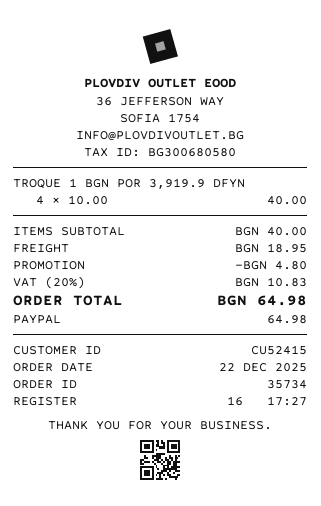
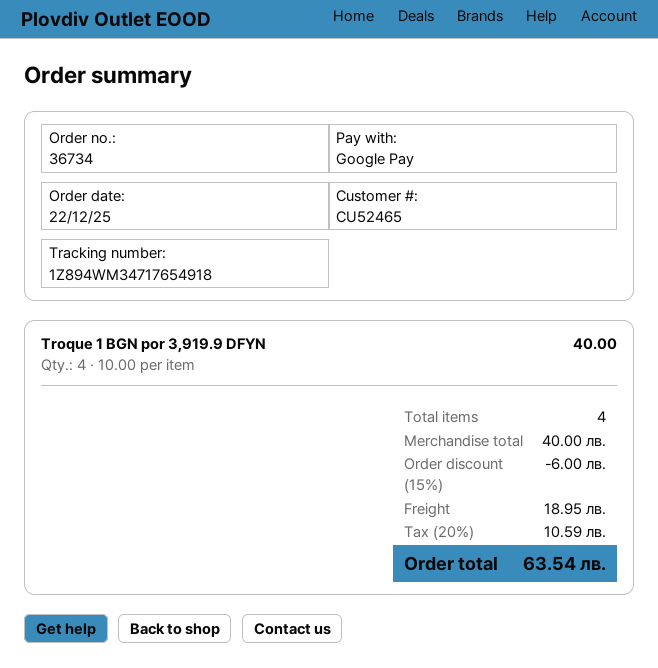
order number: 35734 -> 36734
customer number: CU52415 -> CU52465
payment method: PayPal -> Google Pay
discount: 4.80 -> 6.00
tax: 20% = 10.83 -> 20% = 10.59
total: 64.98 -> 63.54

